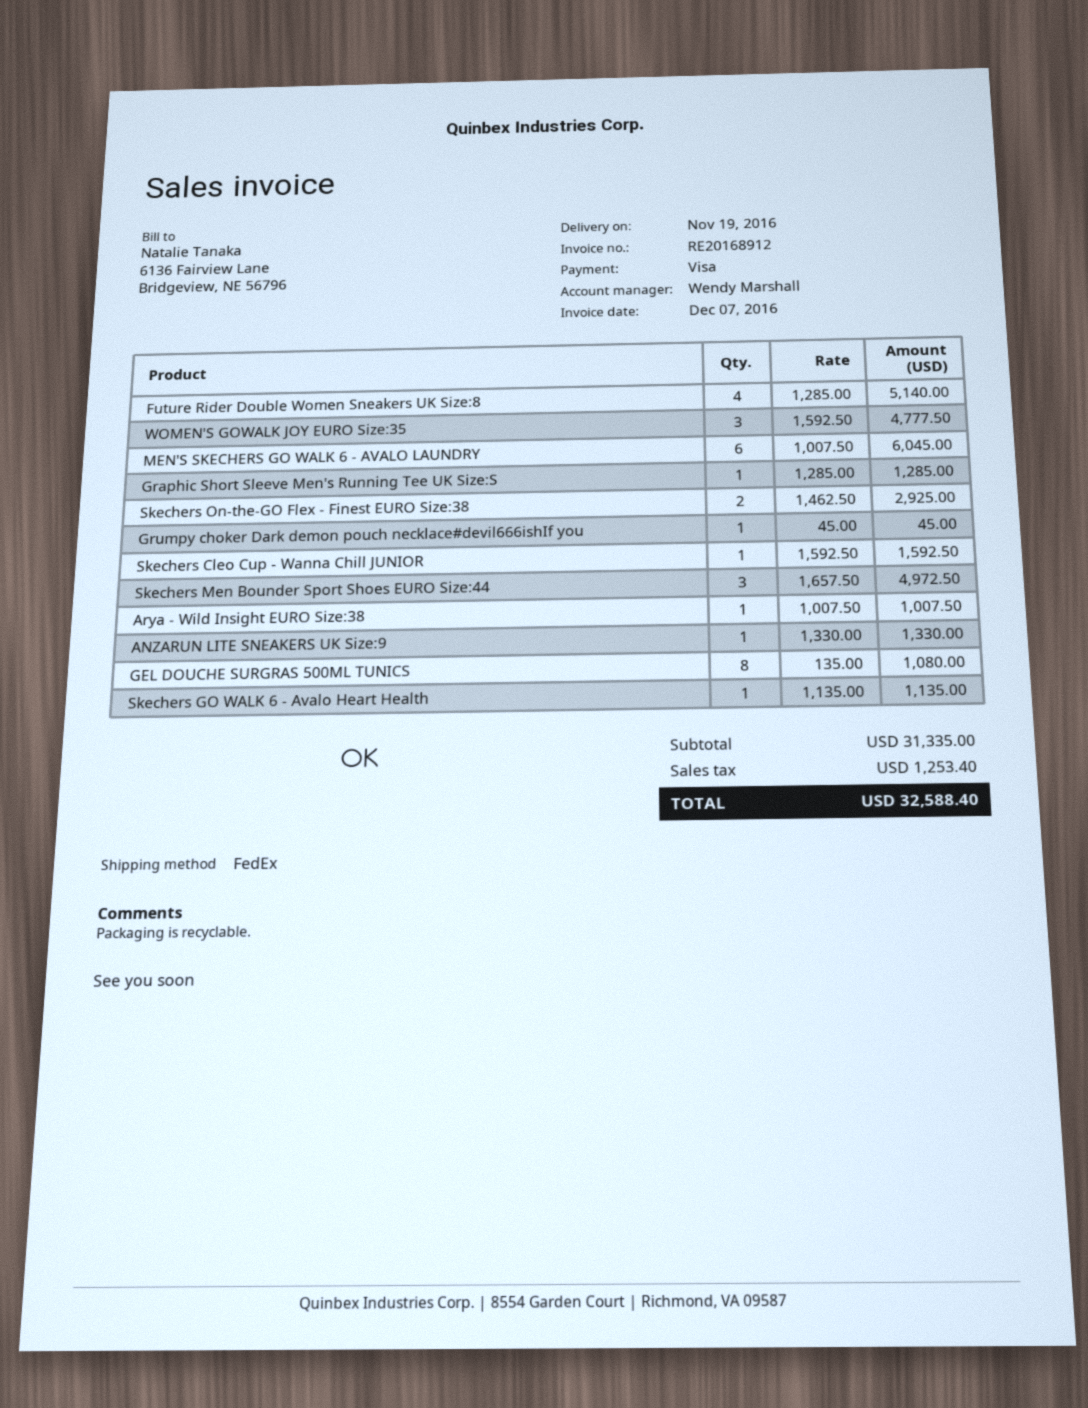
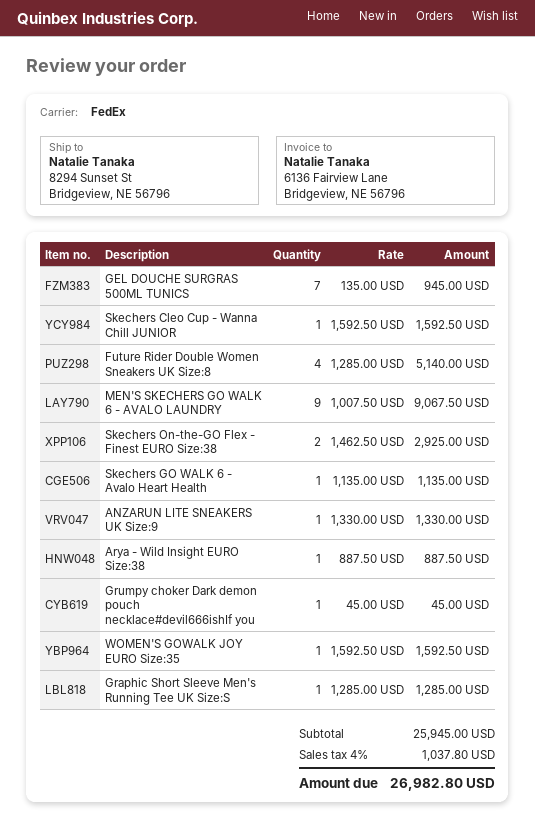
WOMEN'S GOWALK JOY EURO Size:35: 3 x 1592.50 = 4777.50 -> 1 x 1592.50 = 1592.50
MEN'S SKECHERS GO WALK 6 - AVALO LAUNDRY: 6 x 1007.50 = 6045.00 -> 9 x 1007.50 = 9067.50
Skechers Men Bounder Sport Shoes EURO Size:44: 3 x 1657.50 = 4972.50 -> none
Arya - Wild Insight EURO Size:38: 1 x 1007.50 = 1007.50 -> 1 x 887.50 = 887.50
GEL DOUCHE SURGRAS 500ML TUNICS: 8 x 135.00 = 1080.00 -> 7 x 135.00 = 945.00
subtotal: 31335.00 -> 25945.00
tax: 1253.40 -> 1037.80
total: 32588.40 -> 26982.80

